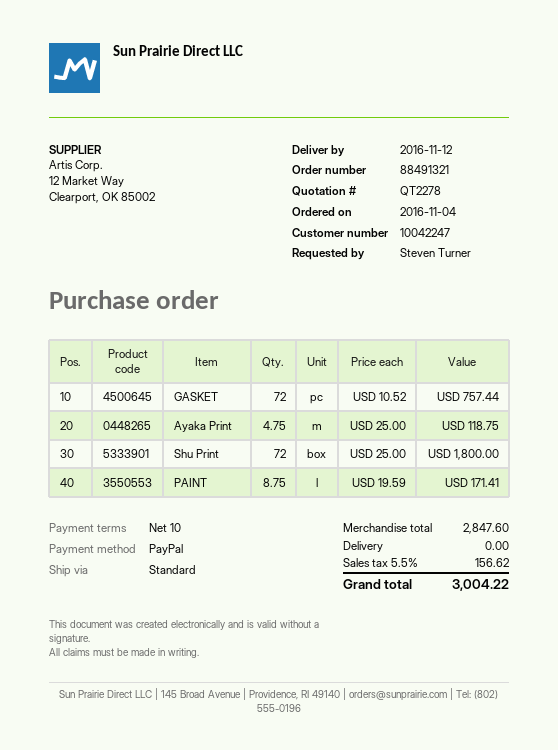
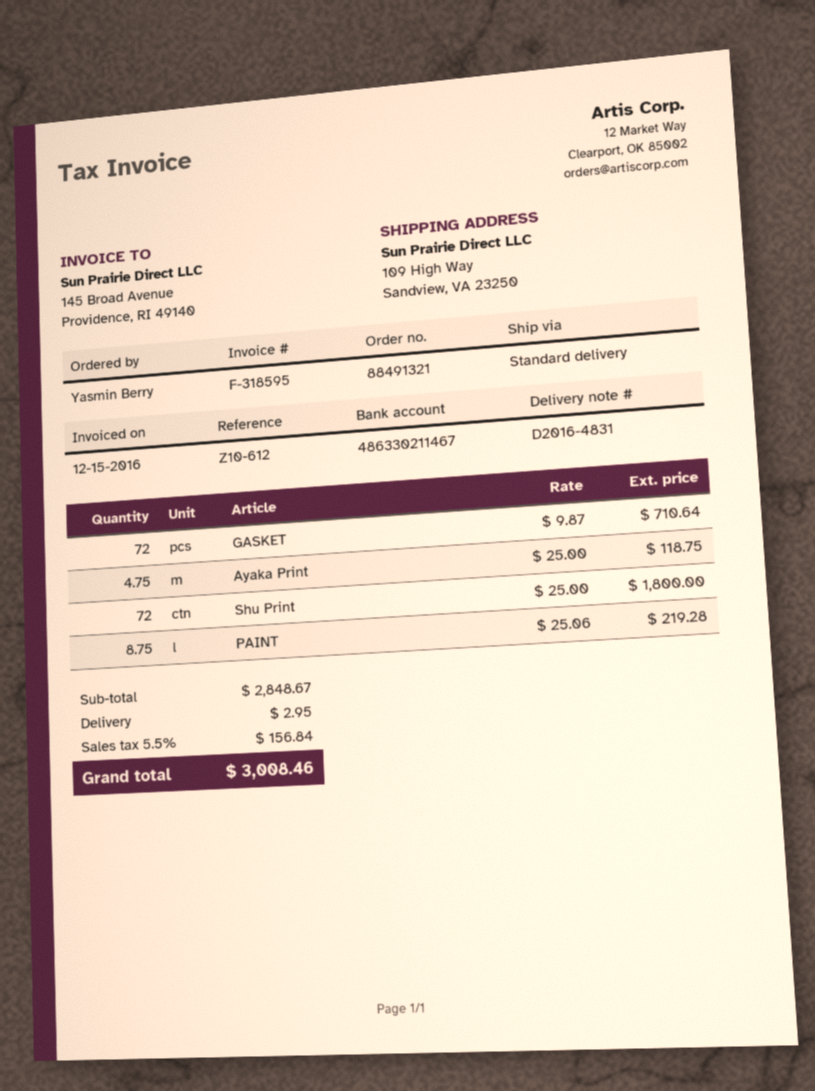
ordered by: Steven Turner -> Yasmin Berry
GASKET: 72 x 10.52 = 757.44 -> 72 x 9.87 = 710.64
PAINT: 8.75 x 19.59 = 171.41 -> 8.75 x 25.06 = 219.28
subtotal: 2847.60 -> 2848.67
shipping: 0.00 -> 2.95
tax: 5.5% = 156.62 -> 5.5% = 156.84
total: 3004.22 -> 3008.46

